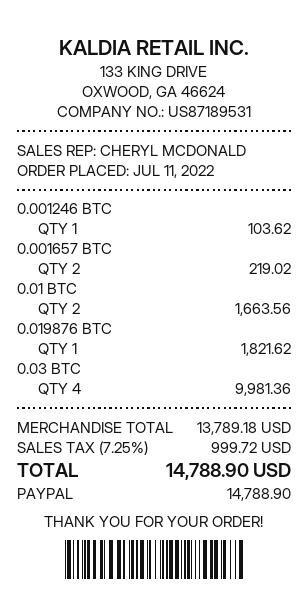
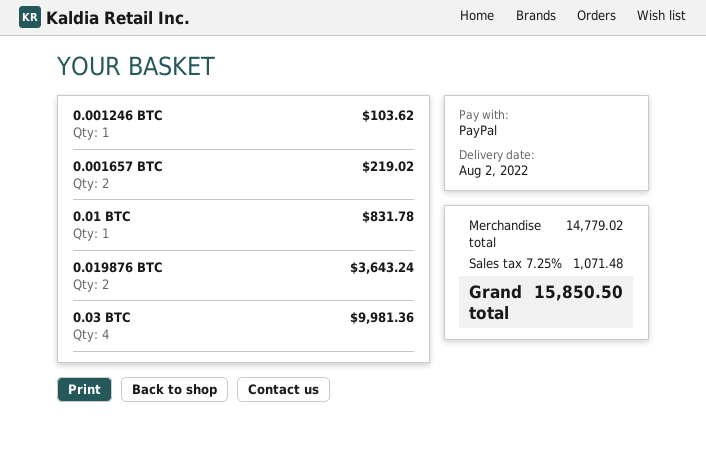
0.01 BTC: 2 for 1663.56 -> 1 for 831.78
0.019876 BTC: 1 for 1821.62 -> 2 for 3643.24
subtotal: 13789.18 -> 14779.02
tax: 7.25% = 999.72 -> 7.25% = 1071.48
total: 14788.90 -> 15850.50

